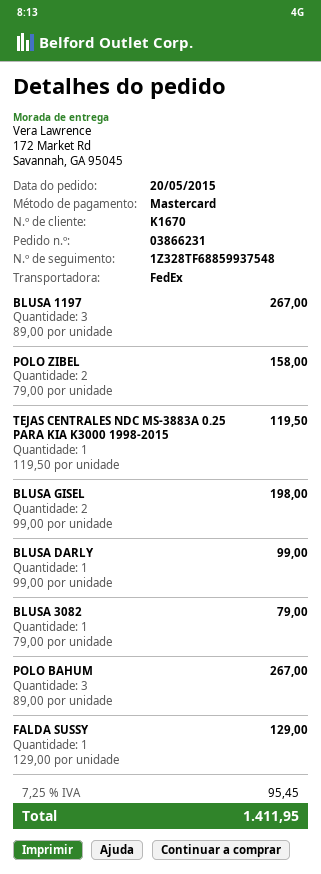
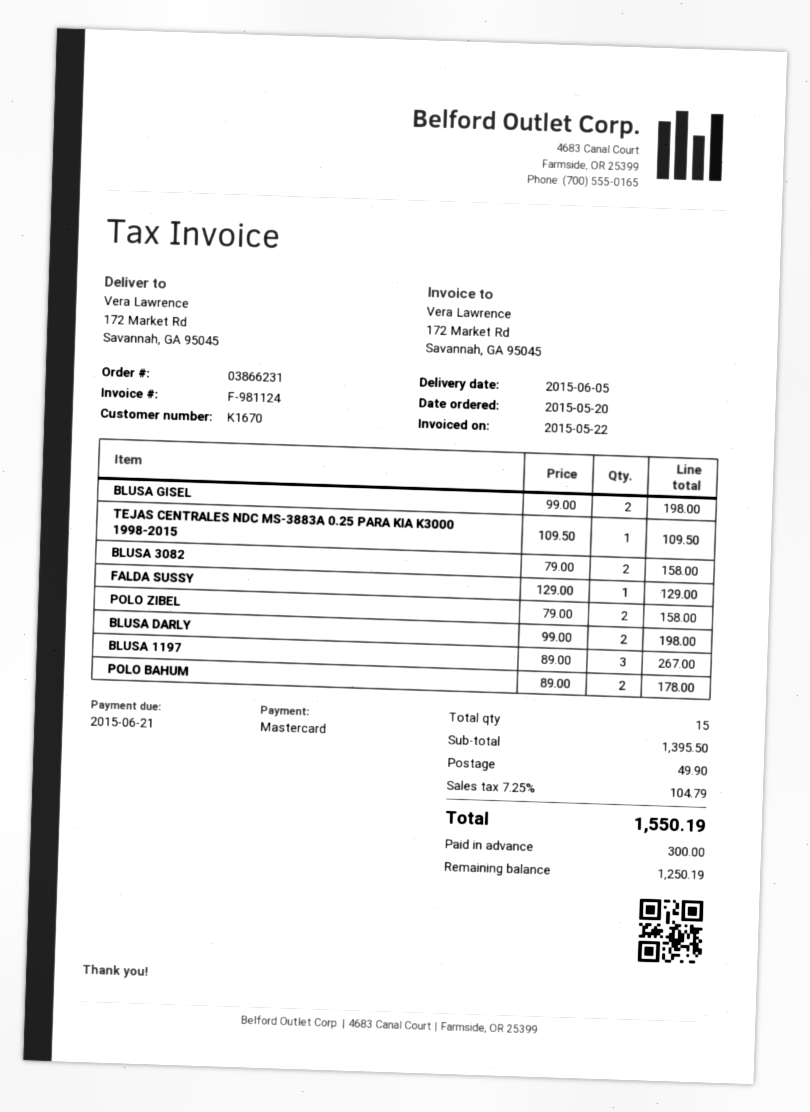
TEJAS CENTRALES NDC MS-3883A 0.25 PARA KIA K3000 1998-2015: 1 x 119.50 = 119.50 -> 1 x 109.50 = 109.50
BLUSA DARLY: 1 x 99.00 = 99.00 -> 2 x 99.00 = 198.00
BLUSA 3082: 1 x 79.00 = 79.00 -> 2 x 79.00 = 158.00
POLO BAHUM: 3 x 89.00 = 267.00 -> 2 x 89.00 = 178.00
shipping: none -> 49.90
tax: 7.25% = 95.45 -> 7.25% = 104.79
total: 1411.95 -> 1550.19

